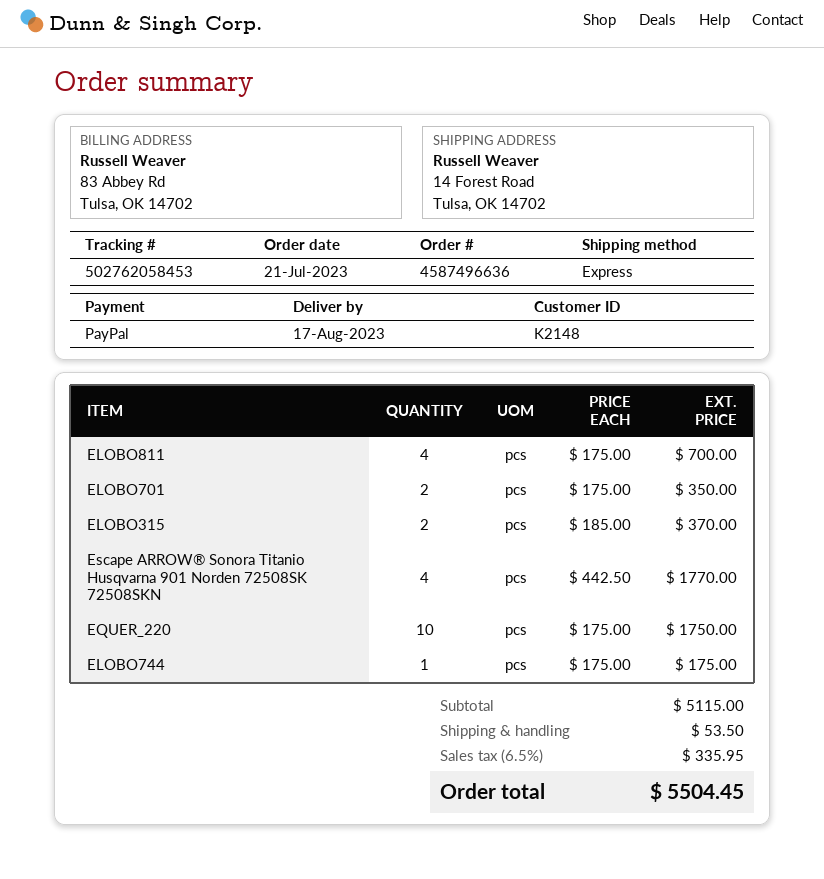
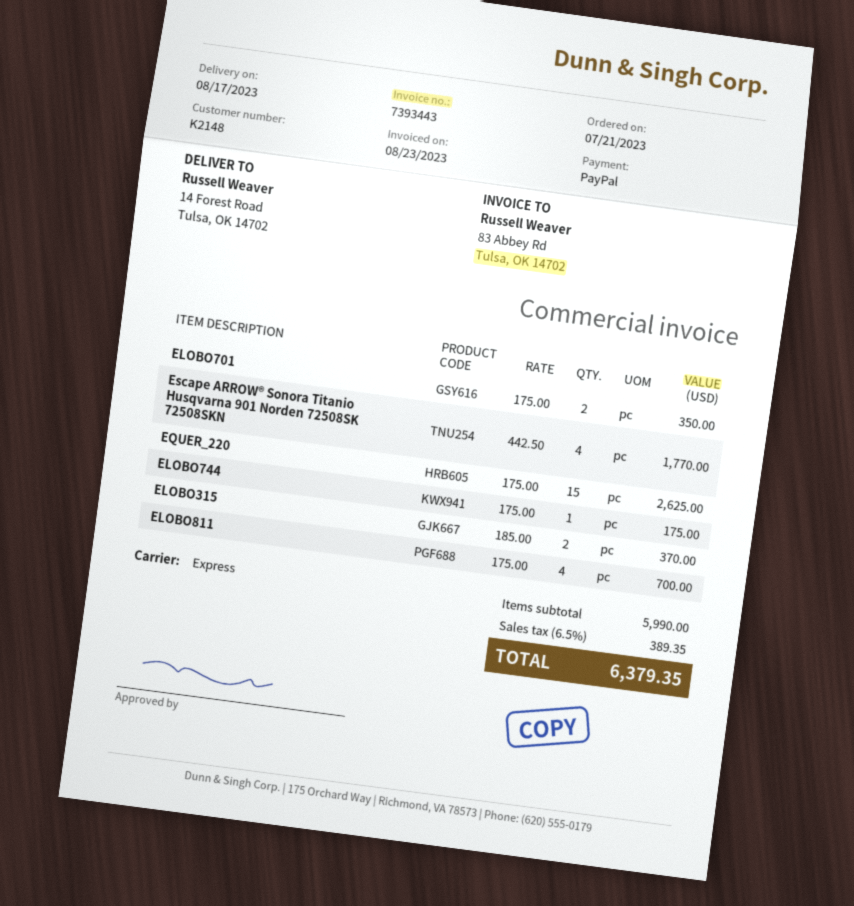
EQUER_220: 10 x 175.00 = 1750.00 -> 15 x 175.00 = 2625.00
subtotal: 5115.00 -> 5990.00
shipping: 53.50 -> none
tax: 6.5% = 335.95 -> 6.5% = 389.35
total: 5504.45 -> 6379.35

